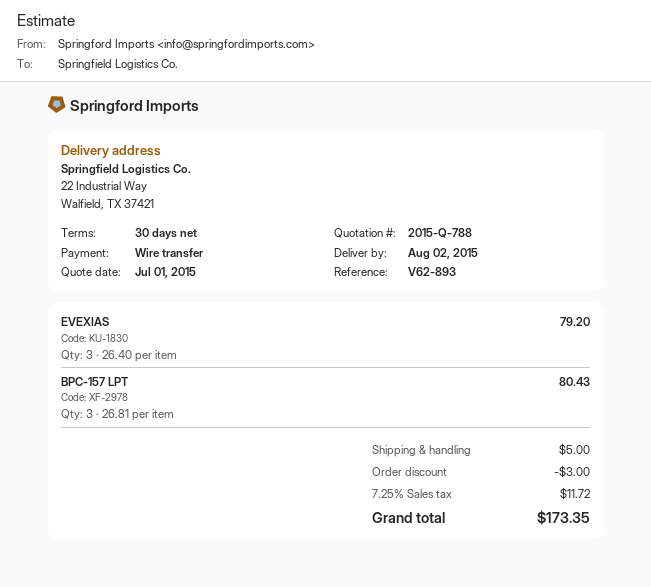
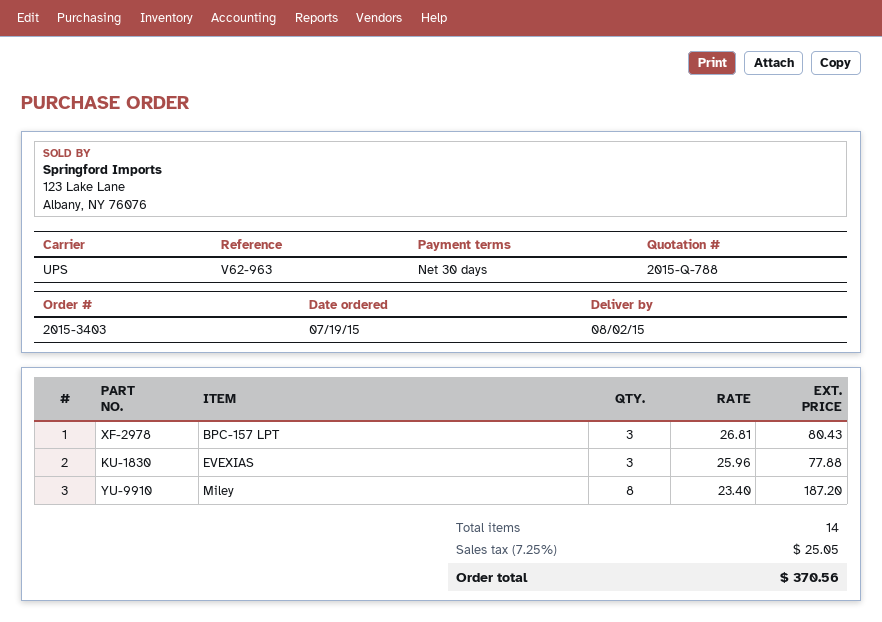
reference: V62-893 -> V62-963
EVEXIAS: 3 x 26.40 = 79.20 -> 3 x 25.96 = 77.88
Miley: none -> 8 x 23.40 = 187.20
discount: 3.00 -> none
shipping: 5.00 -> none
tax: 7.25% = 11.72 -> 7.25% = 25.05
total: 173.35 -> 370.56

